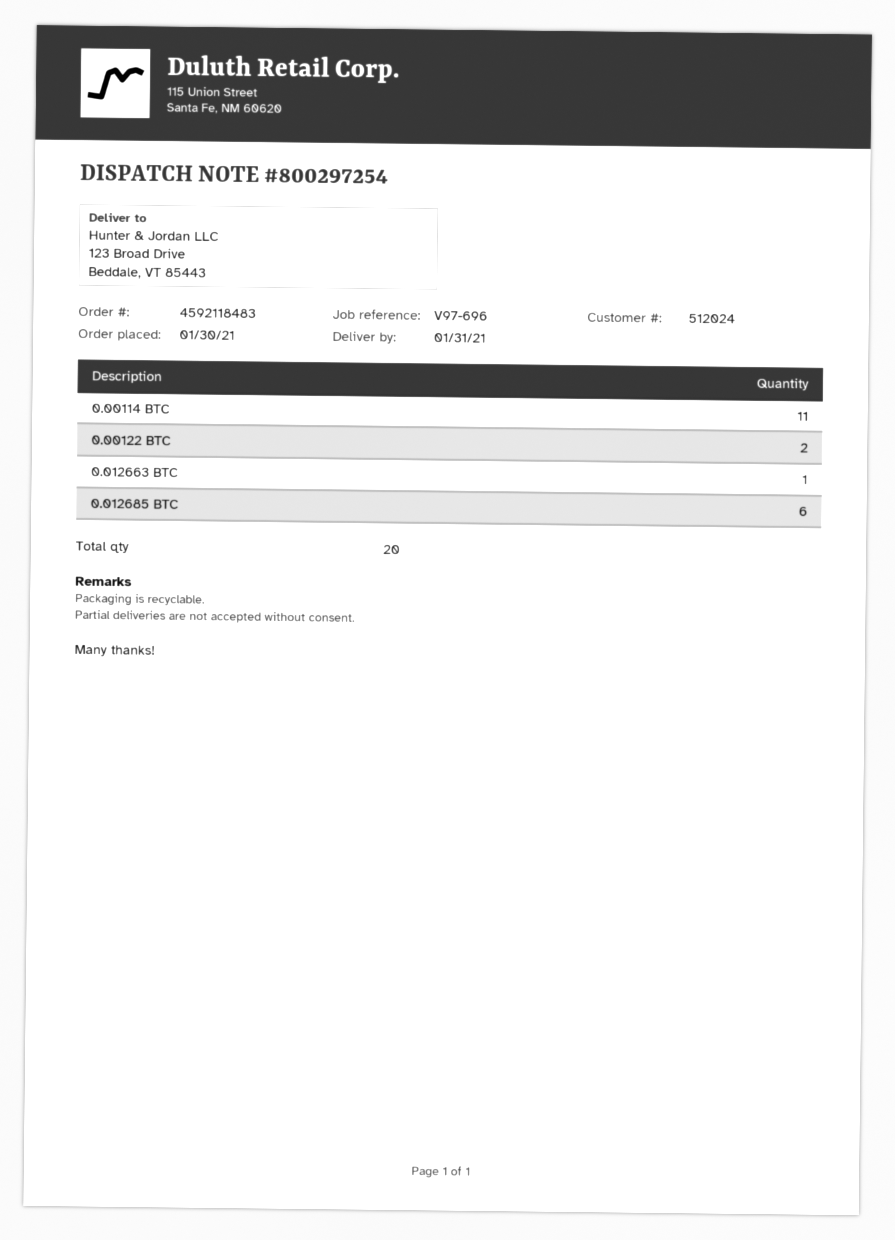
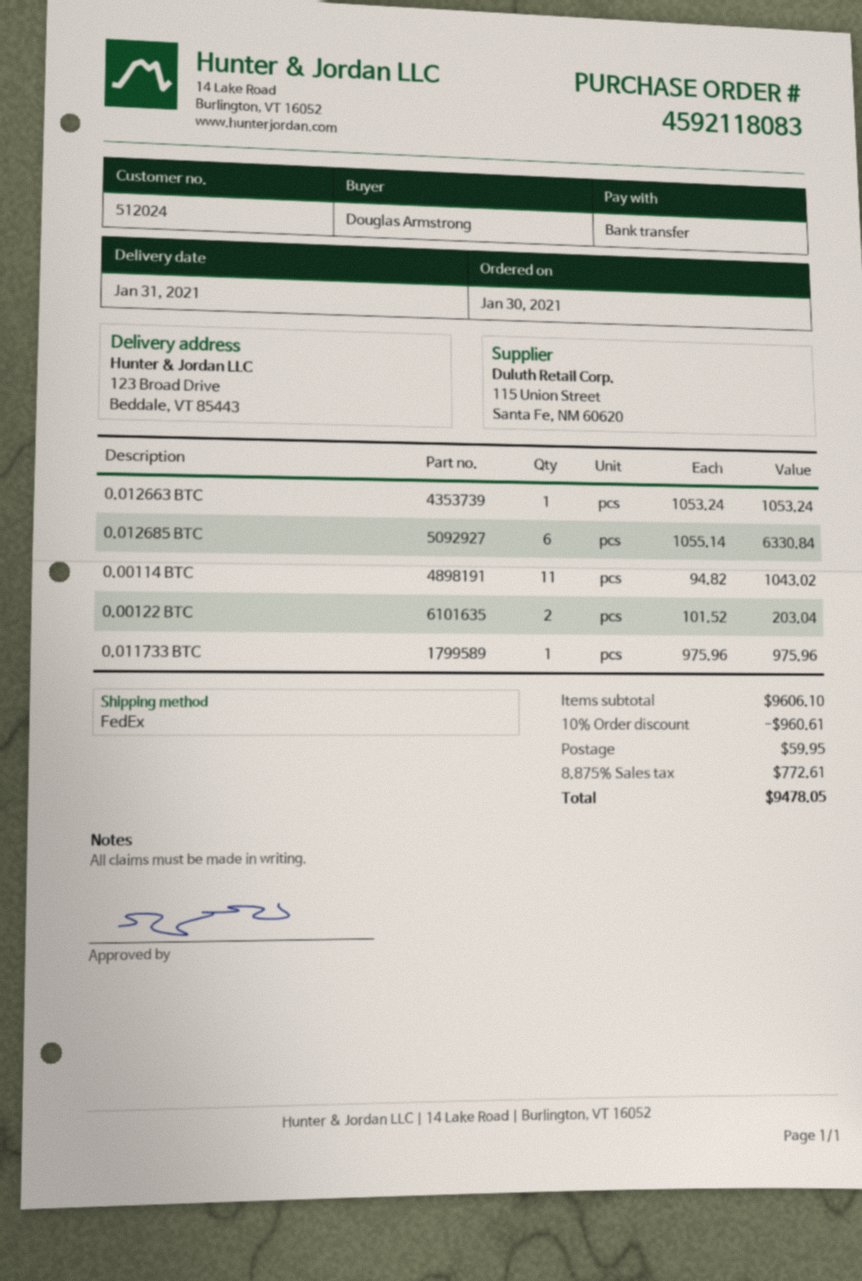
order number: 4592118483 -> 4592118083
0.011733 BTC: none -> 1

